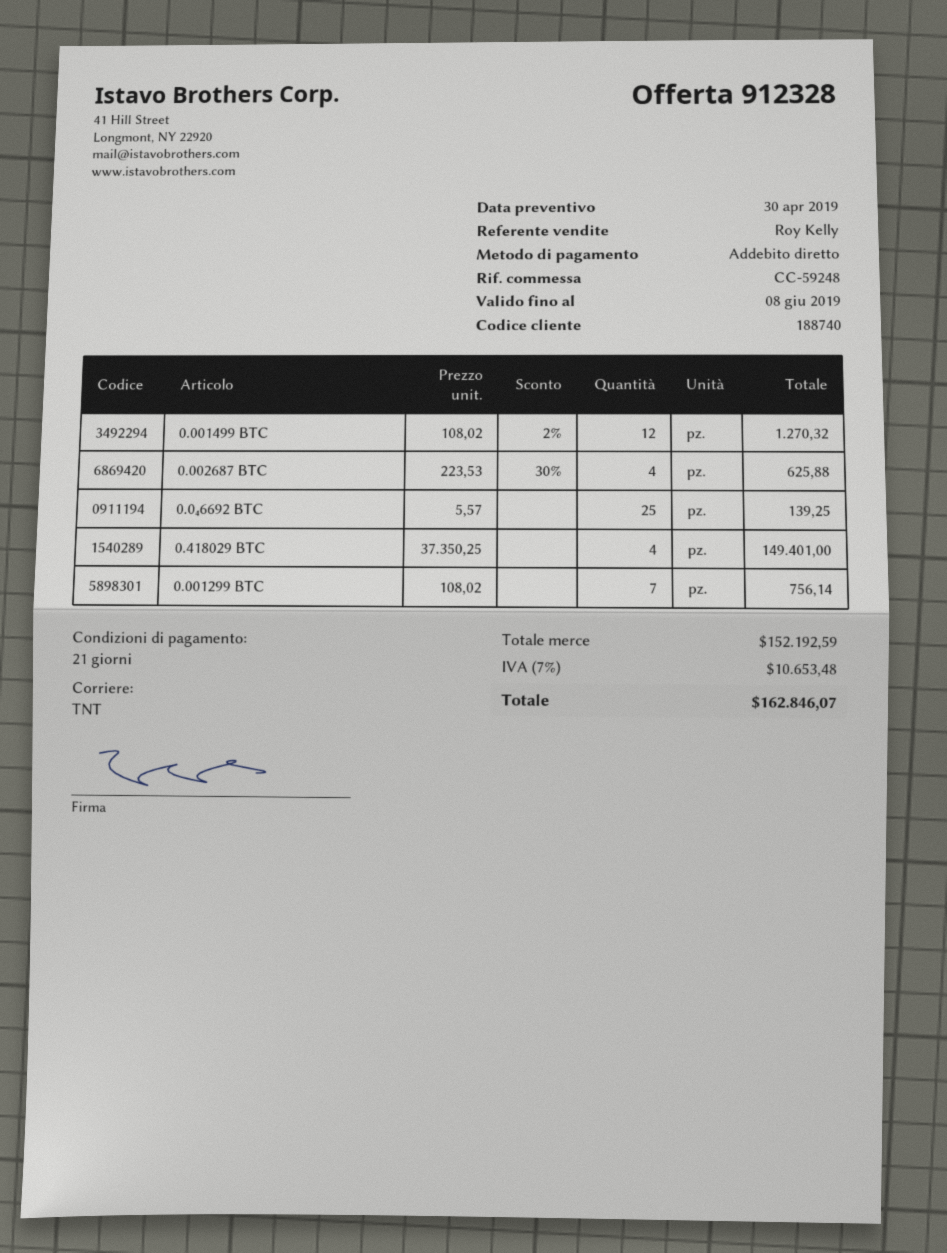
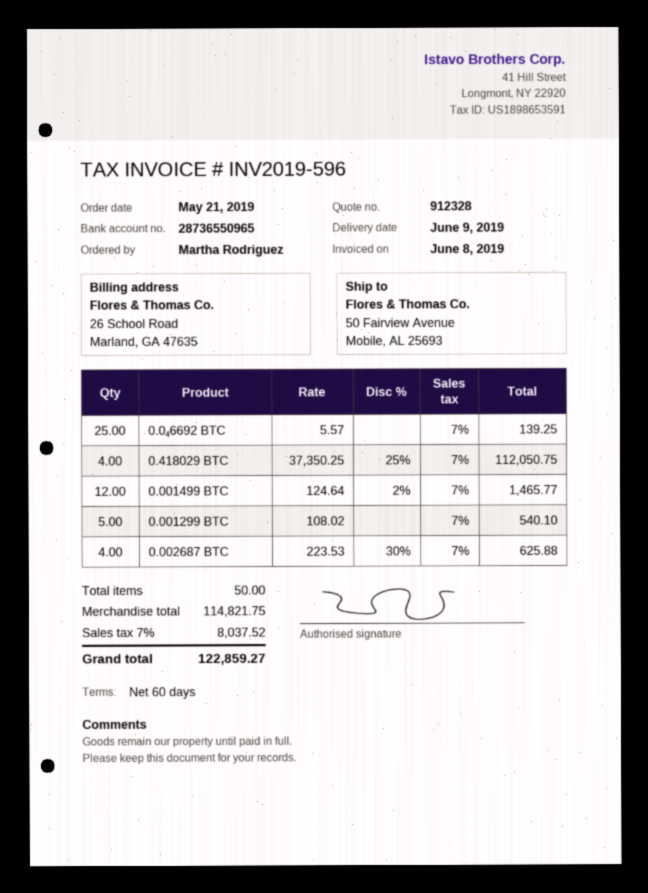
payment terms: 21 days -> 60 days
0.001499 BTC: 12 x 108.02 - 2% = 1270.32 -> 12 x 124.64 - 2% = 1465.77
0.418029 BTC: 4 x 37350.25 = 149401.00 -> 4 x 37350.25 - 25% = 112050.75
0.001299 BTC: 7 x 108.02 = 756.14 -> 5 x 108.02 = 540.10
subtotal: 152192.59 -> 114821.75
tax: 7% = 10653.48 -> 7% = 8037.52
total: 162846.07 -> 122859.27

